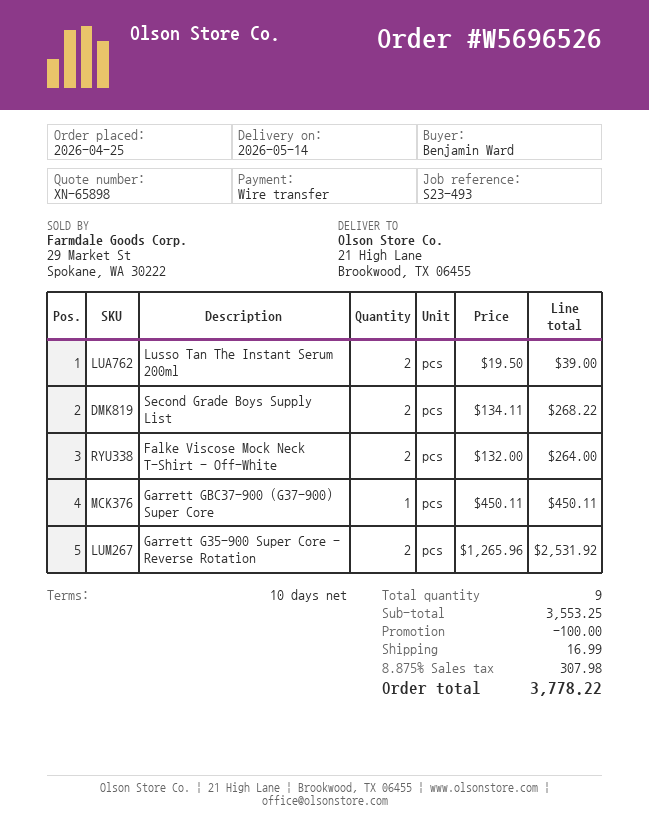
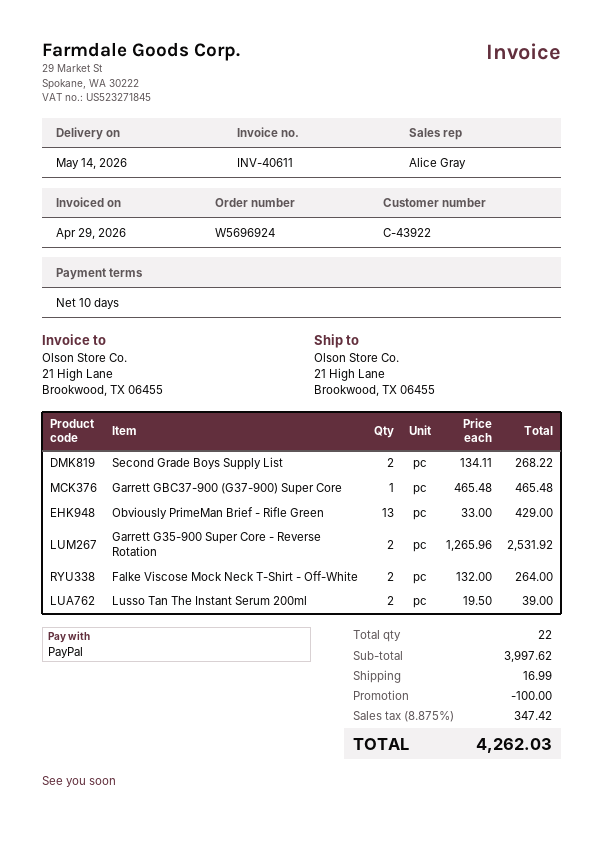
order number: W5696526 -> W5696924
payment method: bank transfer -> PayPal
Garrett GBC37-900 (G37-900) Super Core: 1 x 450.11 = 450.11 -> 1 x 465.48 = 465.48
Obviously PrimeMan Brief - Rifle Green: none -> 13 x 33.00 = 429.00
total quantity: 9 -> 22
subtotal: 3553.25 -> 3997.62
tax: 8.875% = 307.98 -> 8.875% = 347.42
total: 3778.22 -> 4262.03

